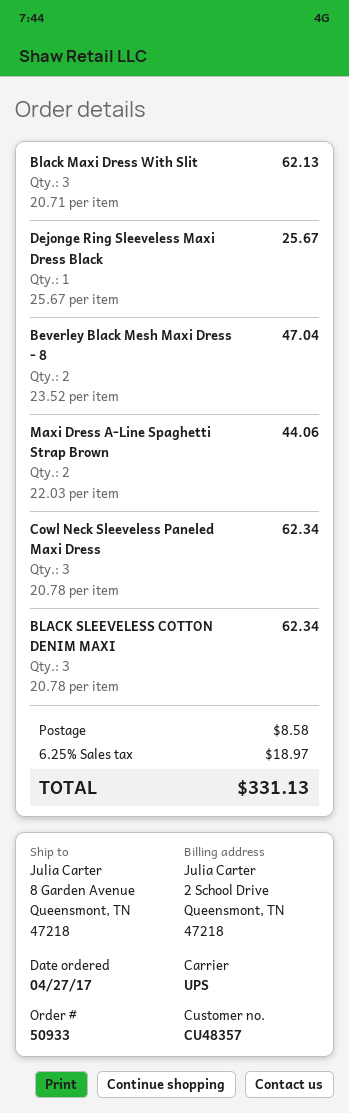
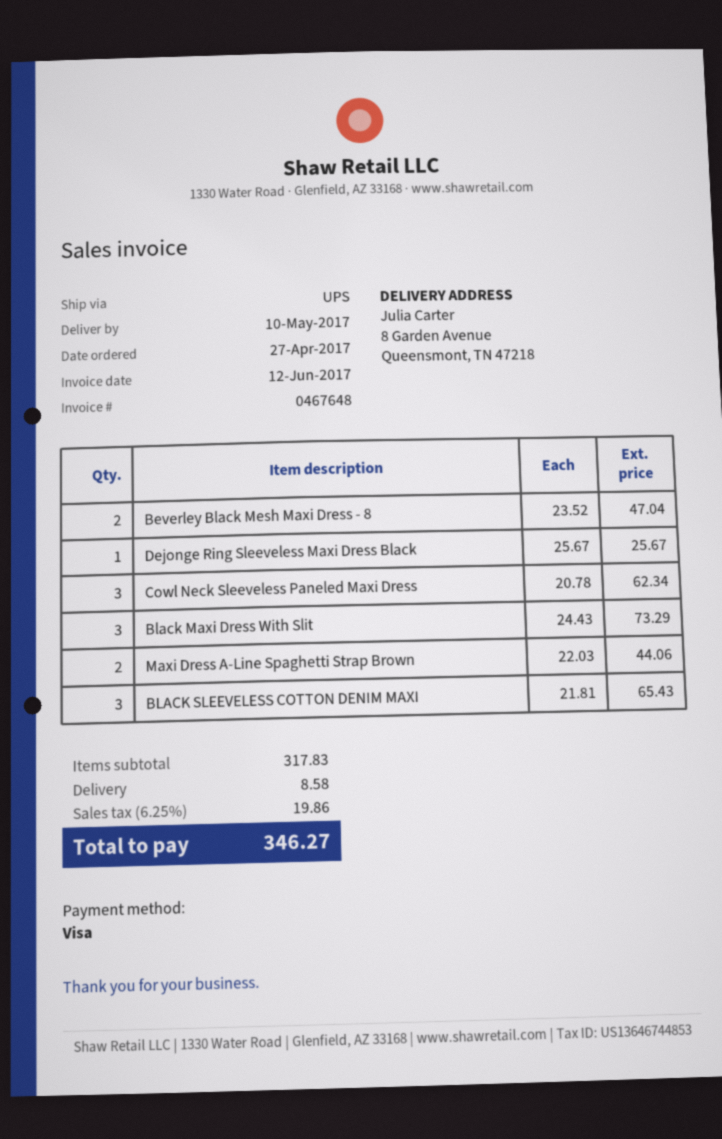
Black Maxi Dress With Slit: 3 x 20.71 = 62.13 -> 3 x 24.43 = 73.29
BLACK SLEEVELESS COTTON DENIM MAXI: 3 x 20.78 = 62.34 -> 3 x 21.81 = 65.43
tax: 6.25% = 18.97 -> 6.25% = 19.86
total: 331.13 -> 346.27

